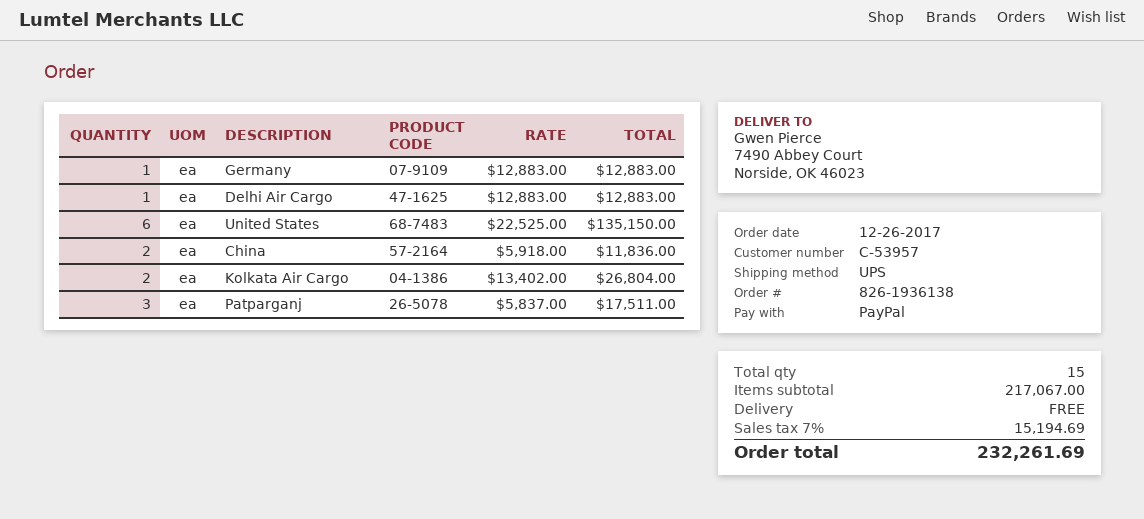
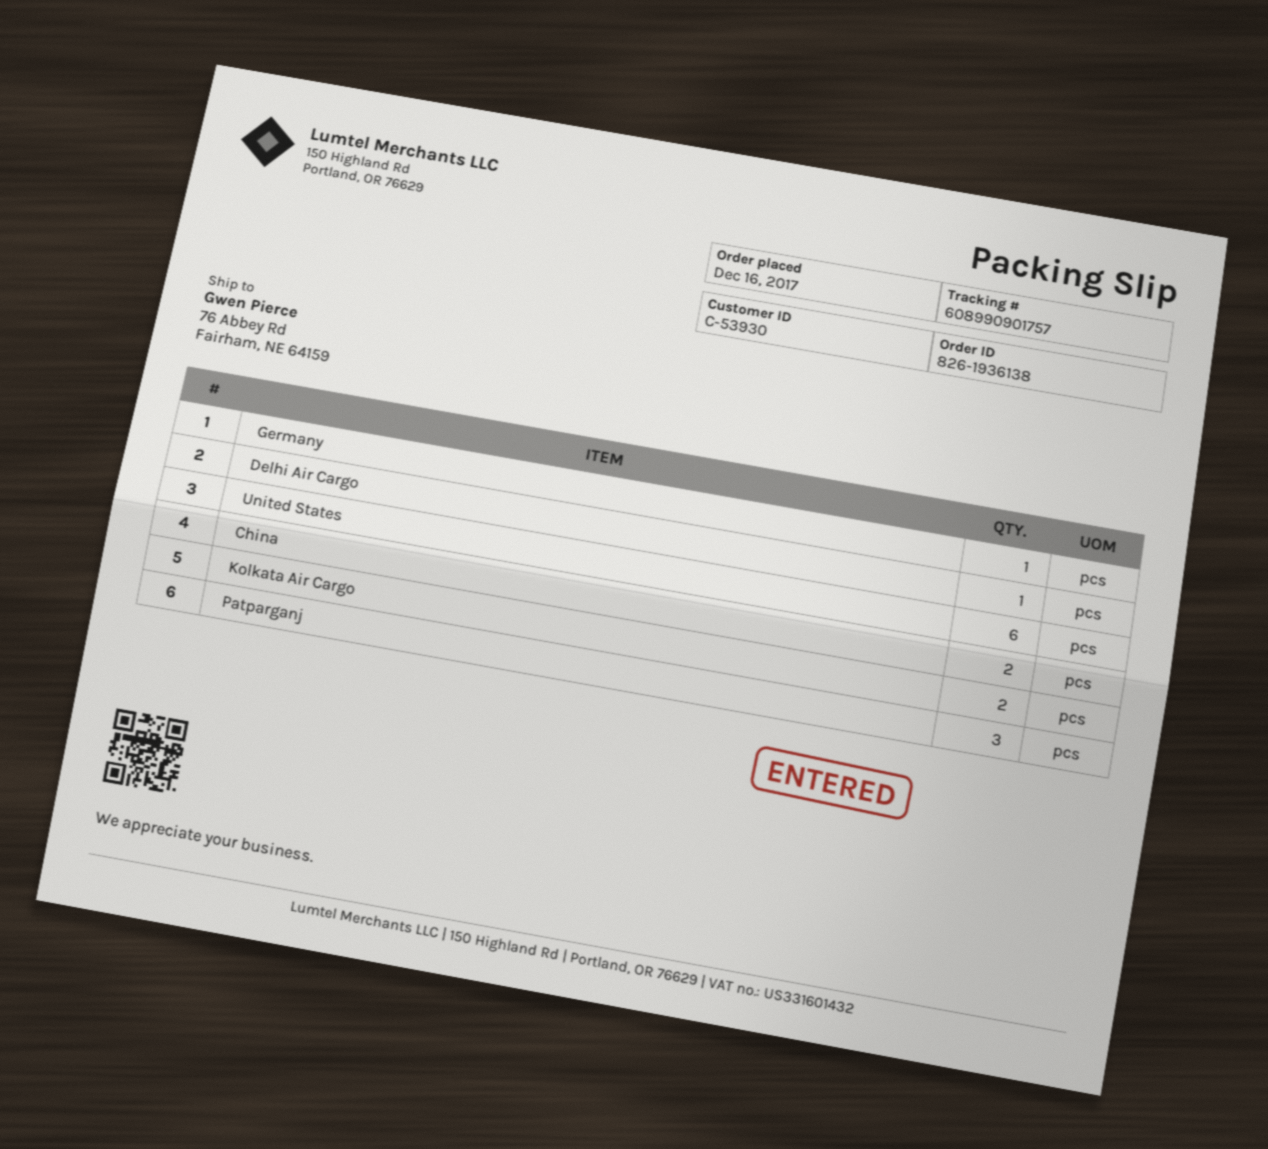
order date: 2017-12-26 -> 2017-12-16
customer number: C-53957 -> C-53930
ship to: 7490 Abbey Court, Norside, OK 46023 -> 76 Abbey Rd, Fairham, NE 64159

